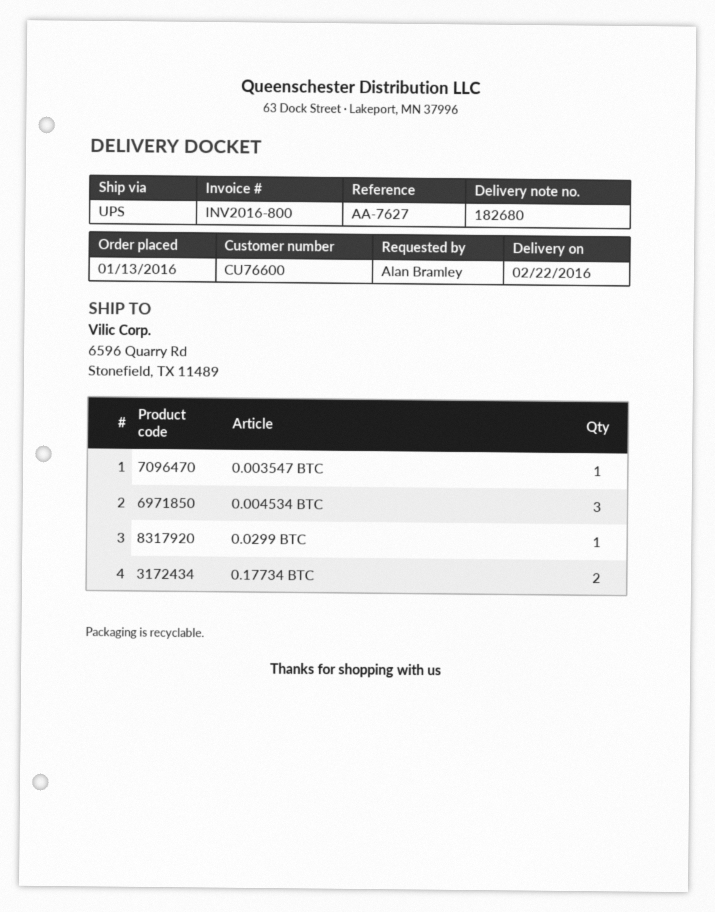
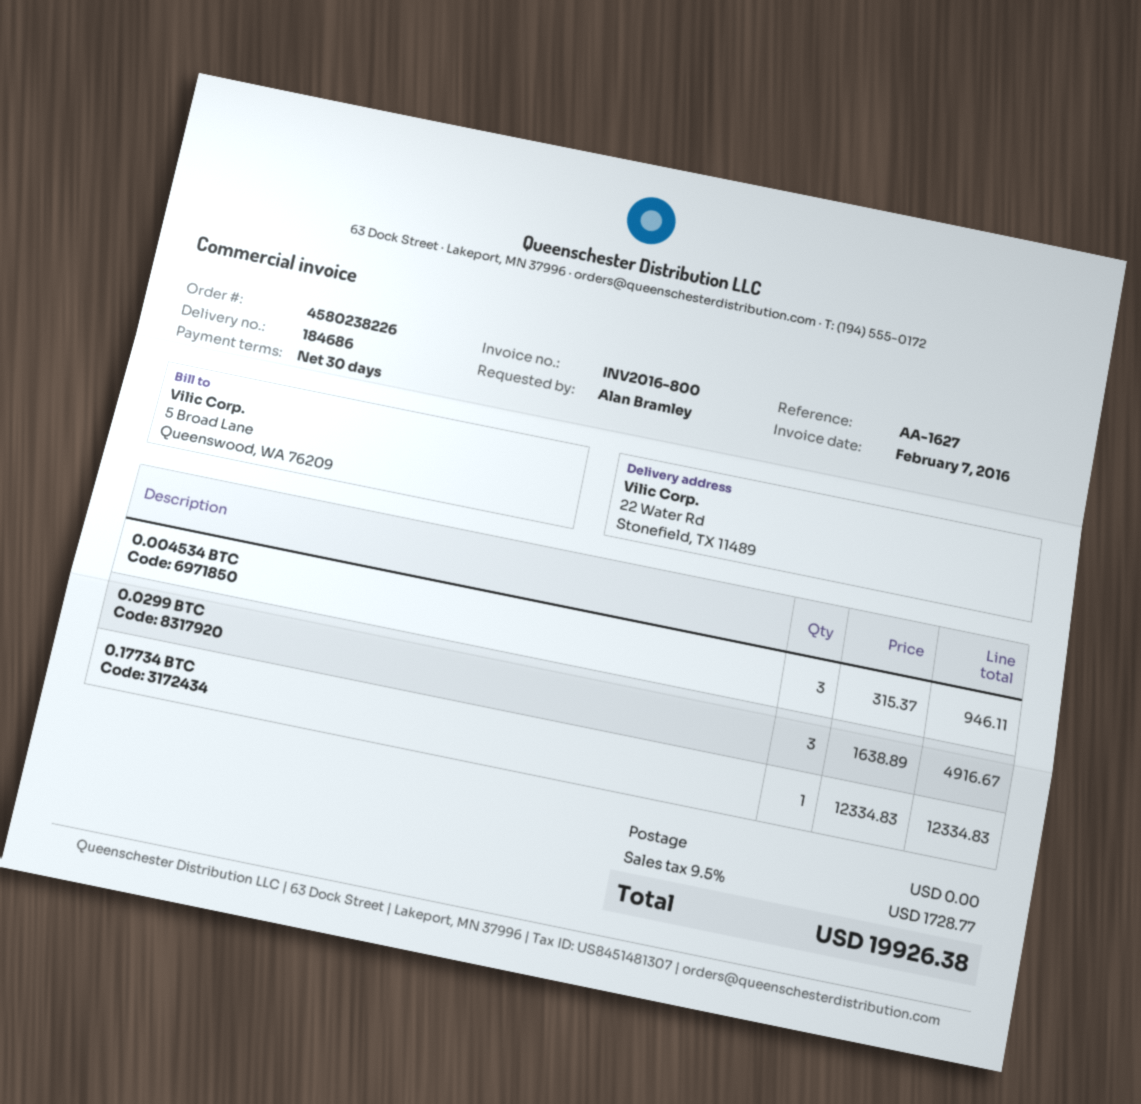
delivery note number: 182680 -> 184686
reference: AA-7627 -> AA-1627
ship to: 6596 Quarry Rd, Stonefield, TX 11489 -> 22 Water Rd, Stonefield, TX 11489
0.003547 BTC: 1 -> none
0.0299 BTC: 1 -> 3
0.17734 BTC: 2 -> 1

